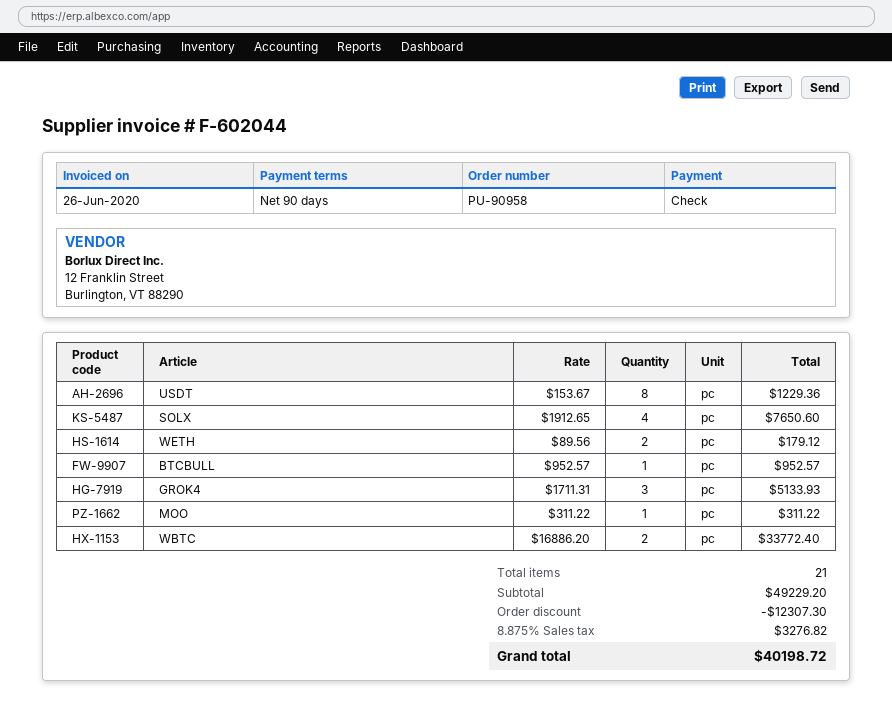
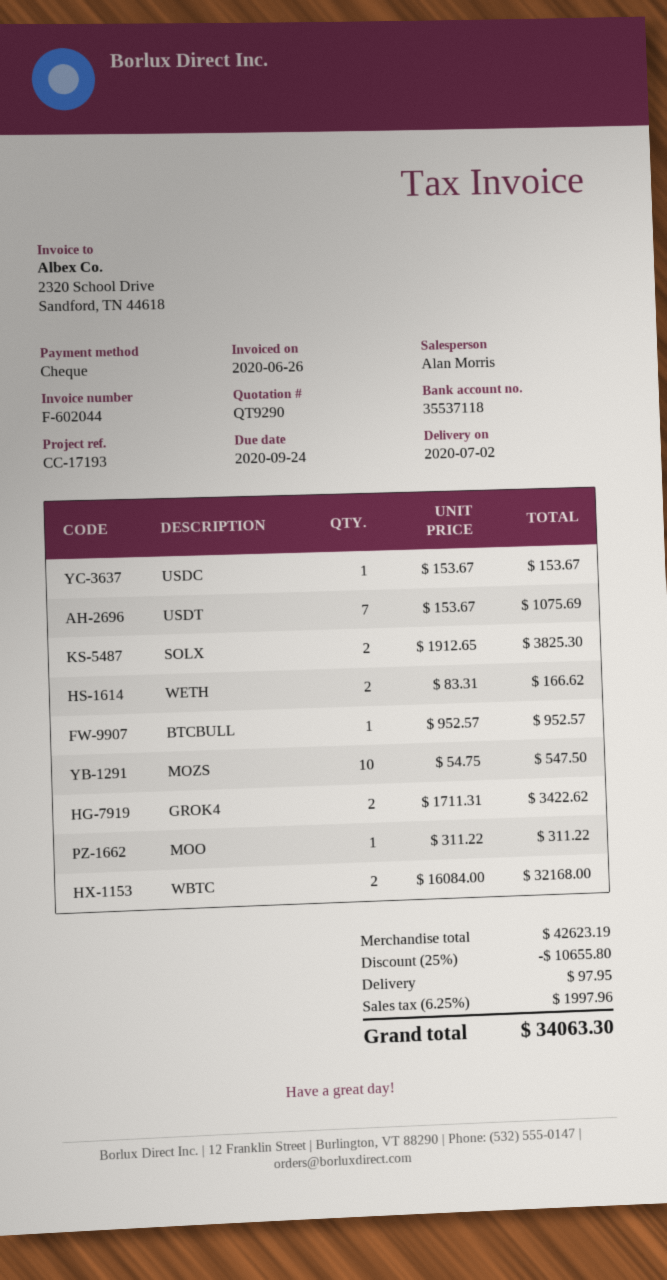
USDT: 8 x 153.67 = 1229.36 -> 7 x 153.67 = 1075.69
SOLX: 4 x 1912.65 = 7650.60 -> 2 x 1912.65 = 3825.30
WETH: 2 x 89.56 = 179.12 -> 2 x 83.31 = 166.62
GROK4: 3 x 1711.31 = 5133.93 -> 2 x 1711.31 = 3422.62
WBTC: 2 x 16886.20 = 33772.40 -> 2 x 16084.00 = 32168.00
USDC: none -> 1 x 153.67 = 153.67
MOZS: none -> 10 x 54.75 = 547.50
subtotal: 49229.20 -> 42623.19
discount: 12307.30 -> 10655.80
shipping: none -> 97.95
tax: 8.875% = 3276.82 -> 6.25% = 1997.96
total: 40198.72 -> 34063.30

